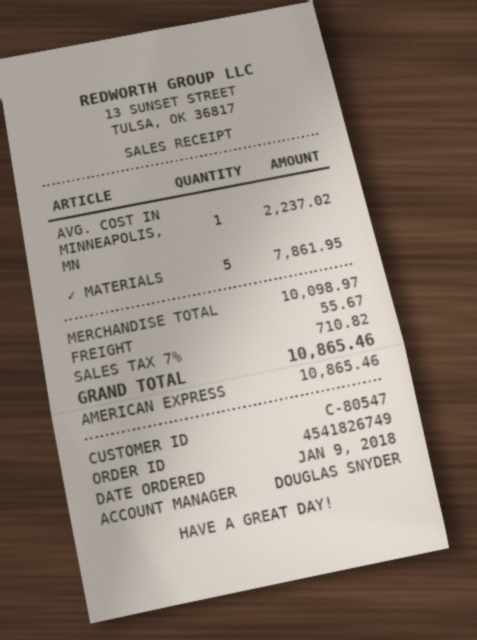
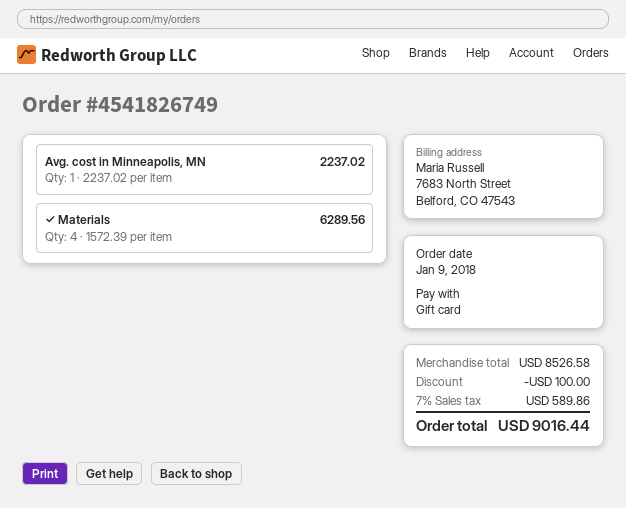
payment method: American Express -> gift card
✓ MATERIALS: 5 for 7861.95 -> 4 for 6289.56
subtotal: 10098.97 -> 8526.58
discount: none -> 100.00
shipping: 55.67 -> none
tax: 7% = 710.82 -> 7% = 589.86
total: 10865.46 -> 9016.44

